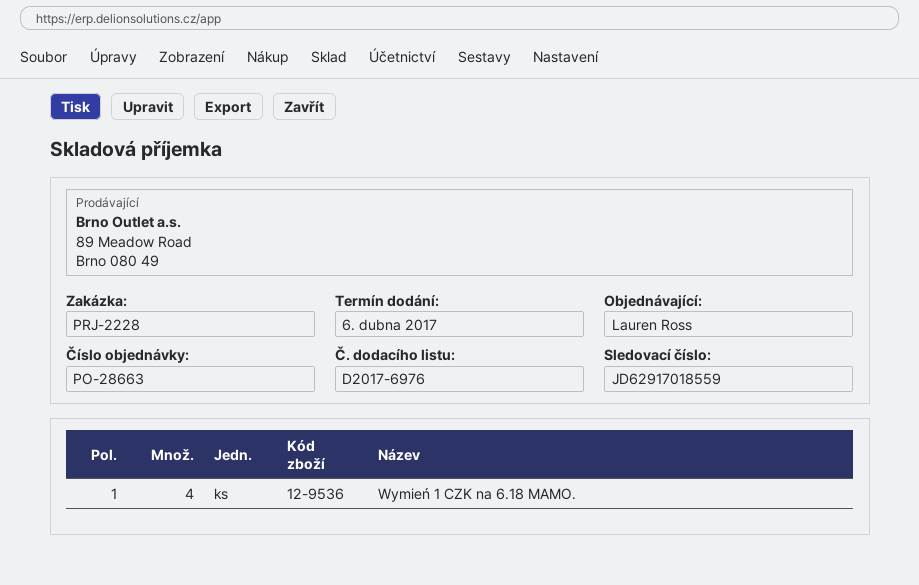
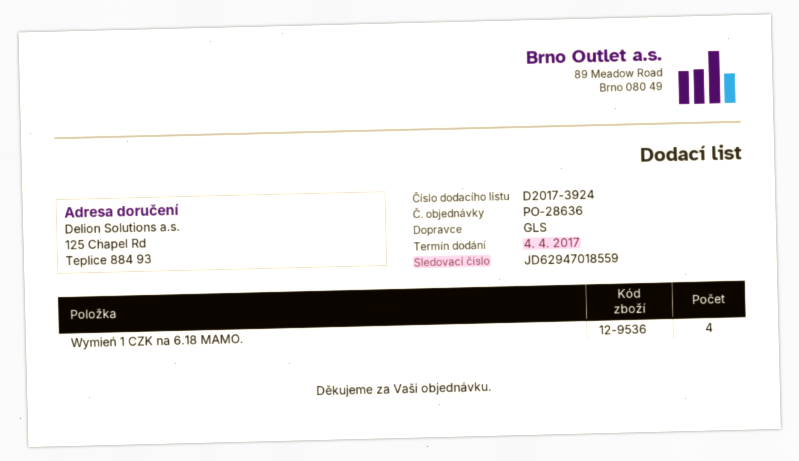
order number: PO-28663 -> PO-28636
delivery note number: D2017-6976 -> D2017-3924
delivery date: 2017-04-06 -> 2017-04-04
tracking number: JD62917018559 -> JD62947018559

